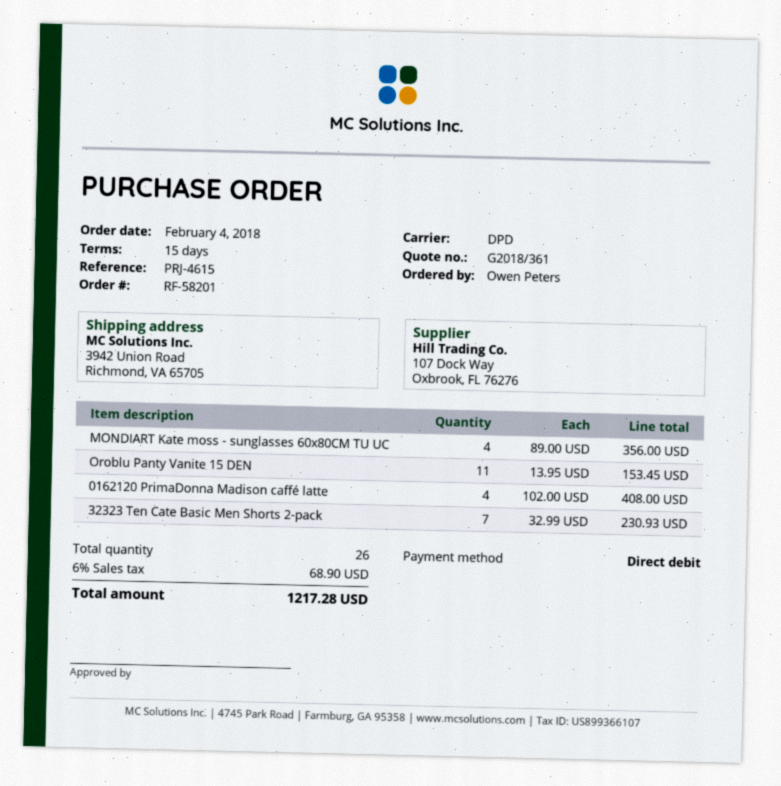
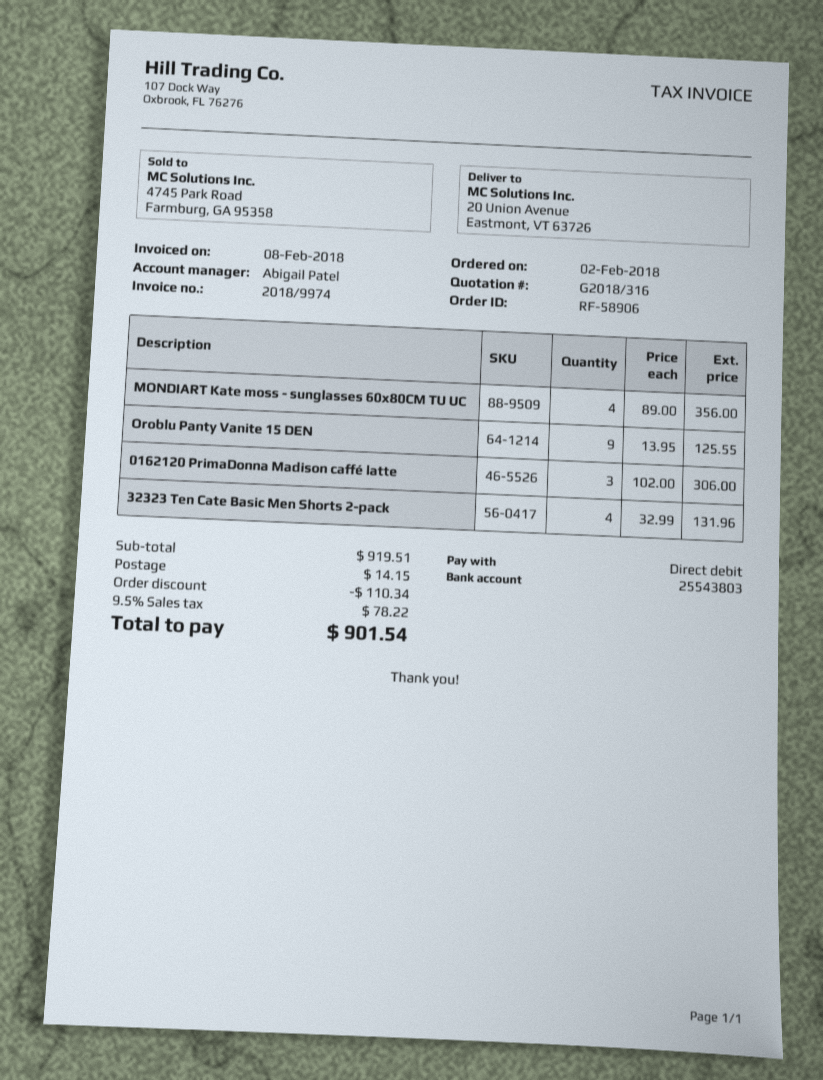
quote number: G2018/361 -> G2018/316
order number: RF-58201 -> RF-58906
order date: 2018-02-04 -> 2018-02-02
ship to: 3942 Union Road, Richmond, VA 65705 -> 20 Union Avenue, Eastmont, VT 63726
Oroblu Panty Vanite 15 DEN: 11 x 13.95 = 153.45 -> 9 x 13.95 = 125.55
0162120 PrimaDonna Madison caffé latte: 4 x 102.00 = 408.00 -> 3 x 102.00 = 306.00
32323 Ten Cate Basic Men Shorts 2-pack: 7 x 32.99 = 230.93 -> 4 x 32.99 = 131.96
discount: none -> 110.34
shipping: none -> 14.15
tax: 6% = 68.90 -> 9.5% = 78.22
total: 1217.28 -> 901.54

